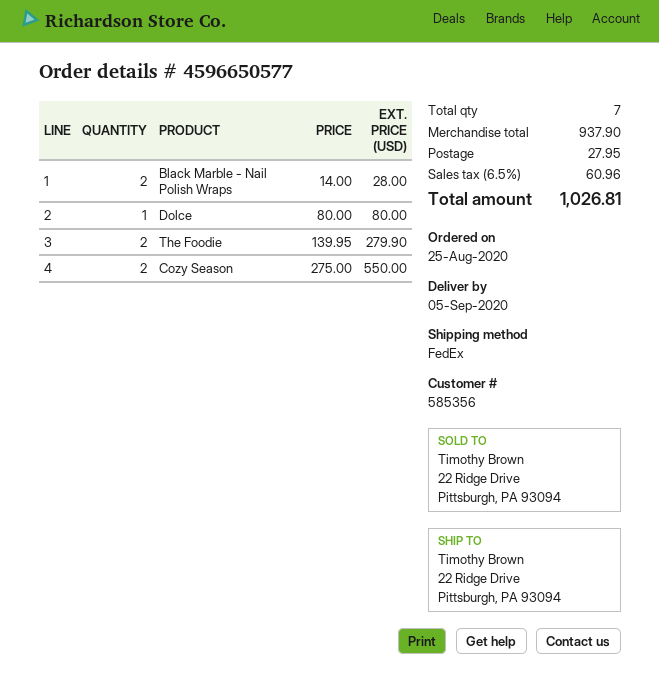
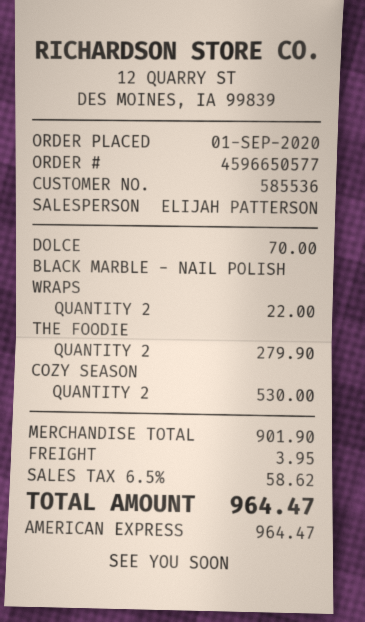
order date: 2020-08-25 -> 2020-09-01
customer number: 585356 -> 585536
Black Marble - Nail Polish Wraps: 2 for 28.00 -> 2 for 22.00
Dolce: 1 for 80.00 -> 1 for 70.00
Cozy Season: 2 for 550.00 -> 2 for 530.00
subtotal: 937.90 -> 901.90
shipping: 27.95 -> 3.95
tax: 6.5% = 60.96 -> 6.5% = 58.62
total: 1026.81 -> 964.47

